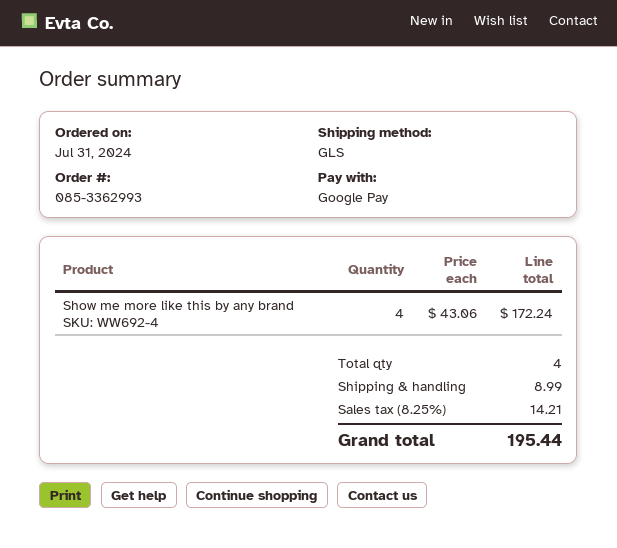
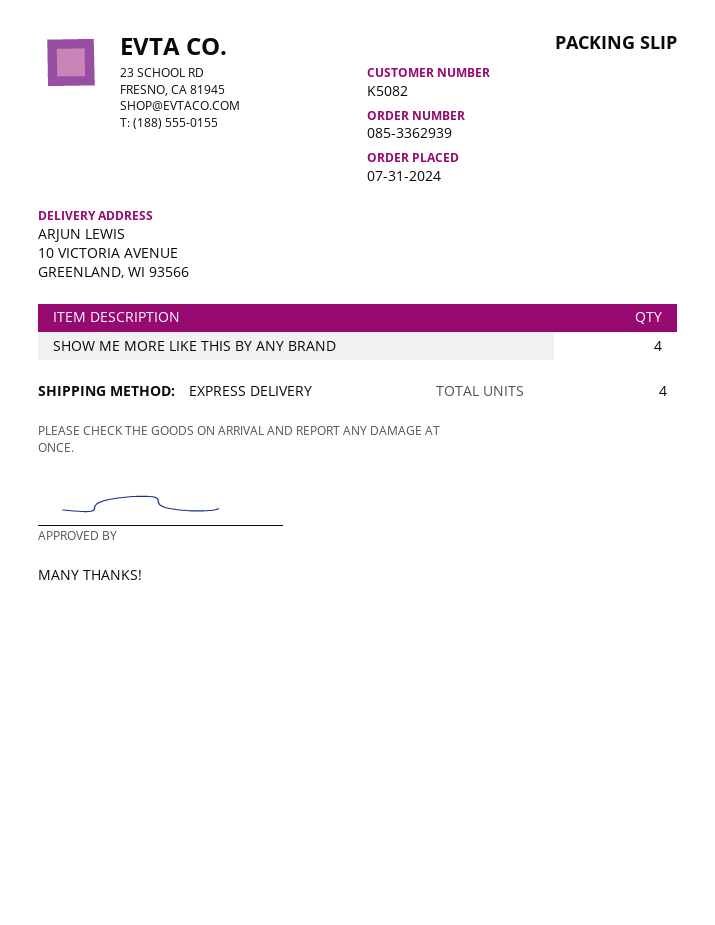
order number: 085-3362993 -> 085-3362939
shipping method: GLS -> express

